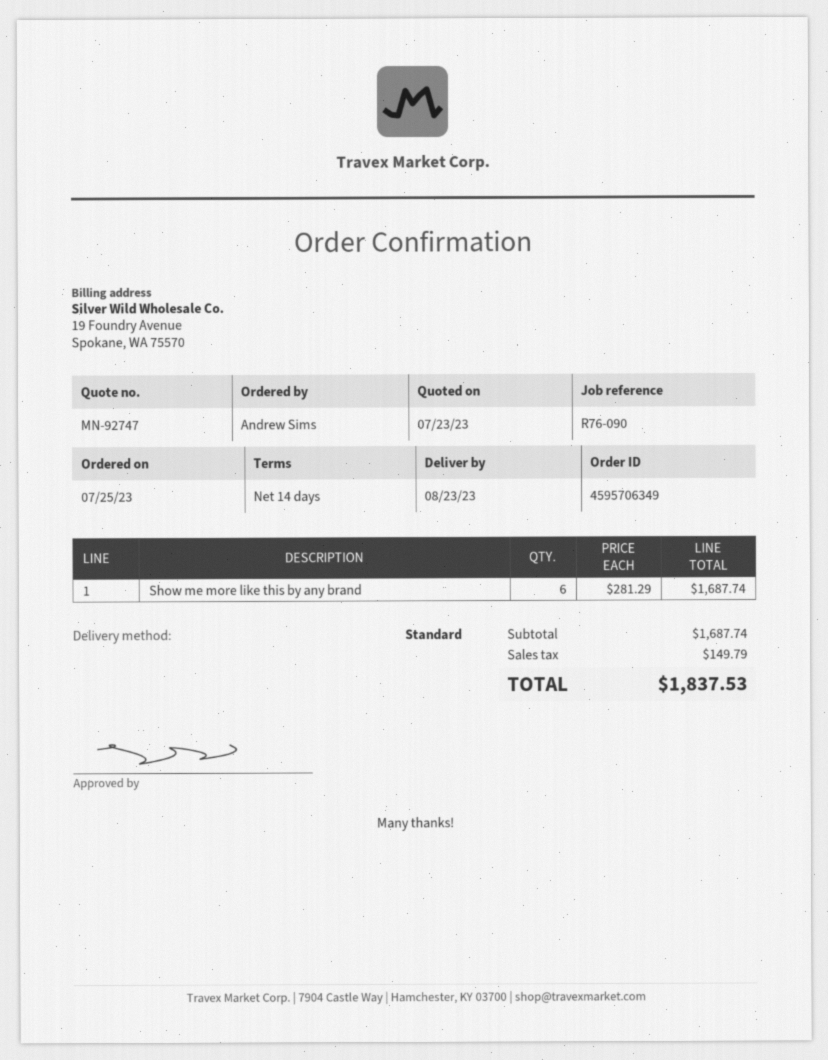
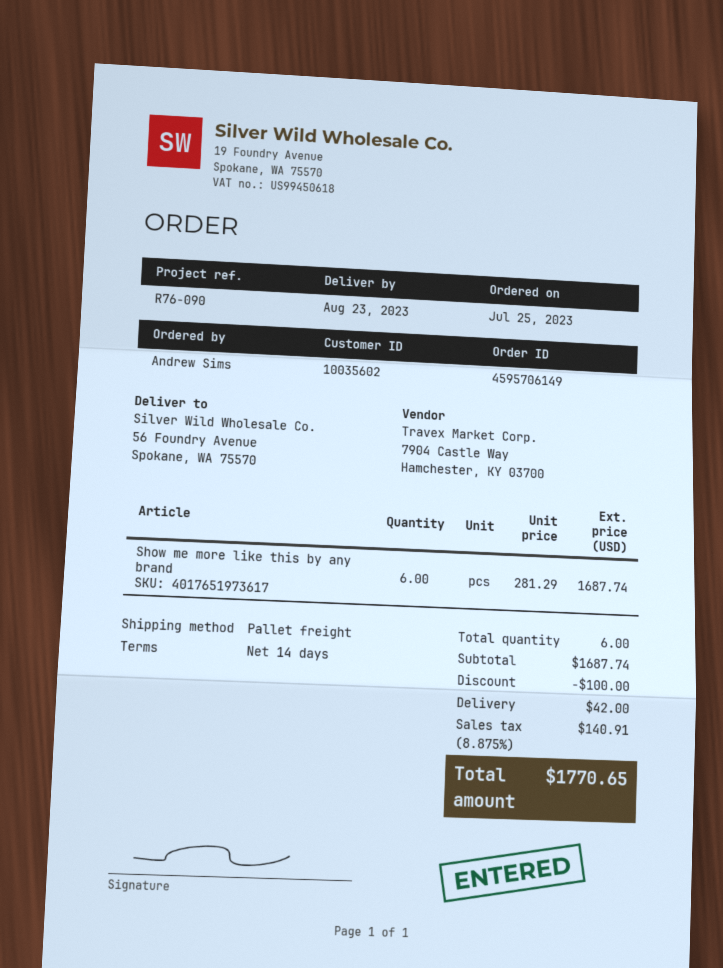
order number: 4595706349 -> 4595706149
shipping method: standard -> pallet freight
discount: none -> 100.00
shipping: none -> 42.00
tax: 149.79 -> 140.91
total: 1837.53 -> 1770.65

